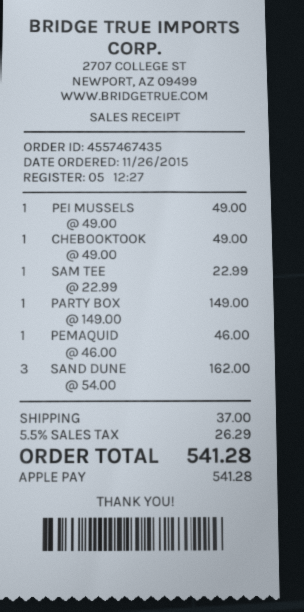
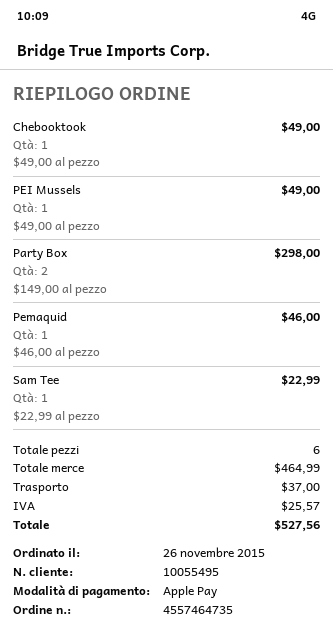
order number: 4557467435 -> 4557464735
PARTY BOX: 1 x 149.00 = 149.00 -> 2 x 149.00 = 298.00
SAND DUNE: 3 x 54.00 = 162.00 -> none
tax: 26.29 -> 25.57
total: 541.28 -> 527.56

